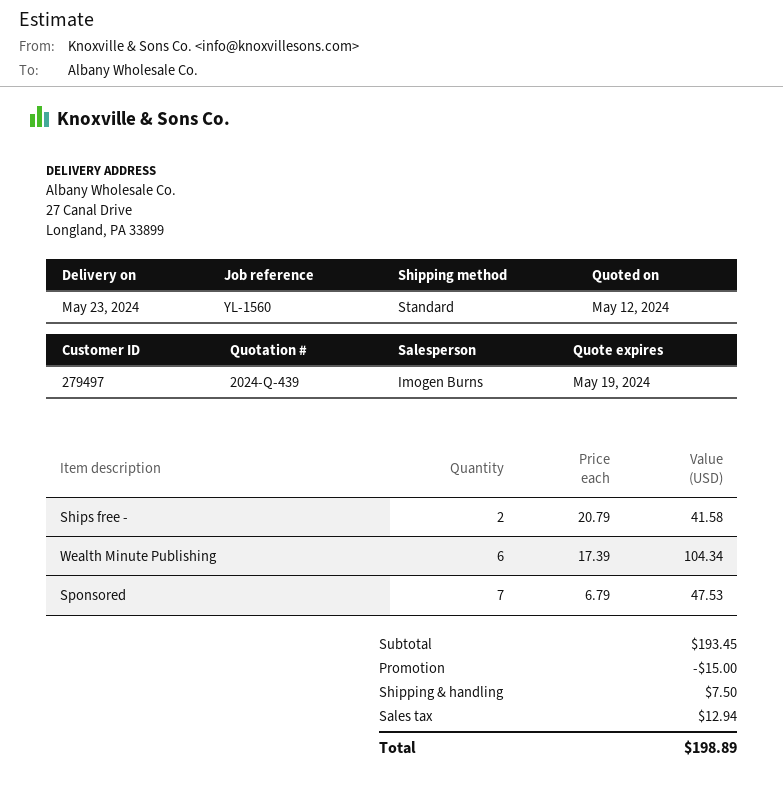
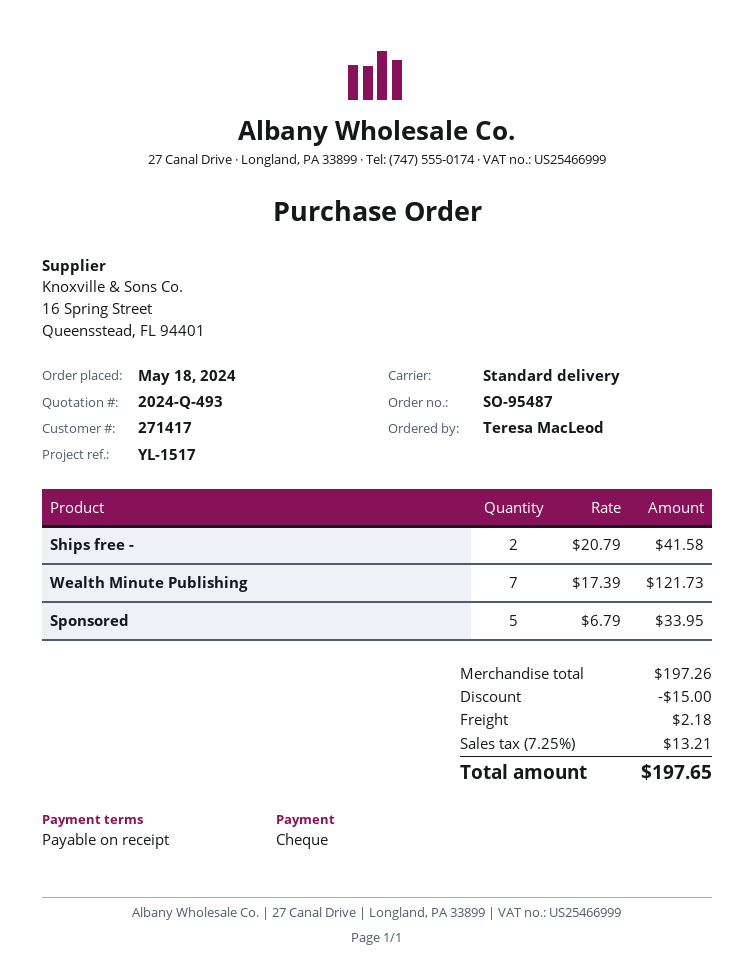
quote number: 2024-Q-439 -> 2024-Q-493
customer number: 279497 -> 271417
reference: YL-1560 -> YL-1517
Wealth Minute Publishing: 6 x 17.39 = 104.34 -> 7 x 17.39 = 121.73
Sponsored: 7 x 6.79 = 47.53 -> 5 x 6.79 = 33.95
subtotal: 193.45 -> 197.26
shipping: 7.50 -> 2.18
tax: 12.94 -> 13.21
total: 198.89 -> 197.65

